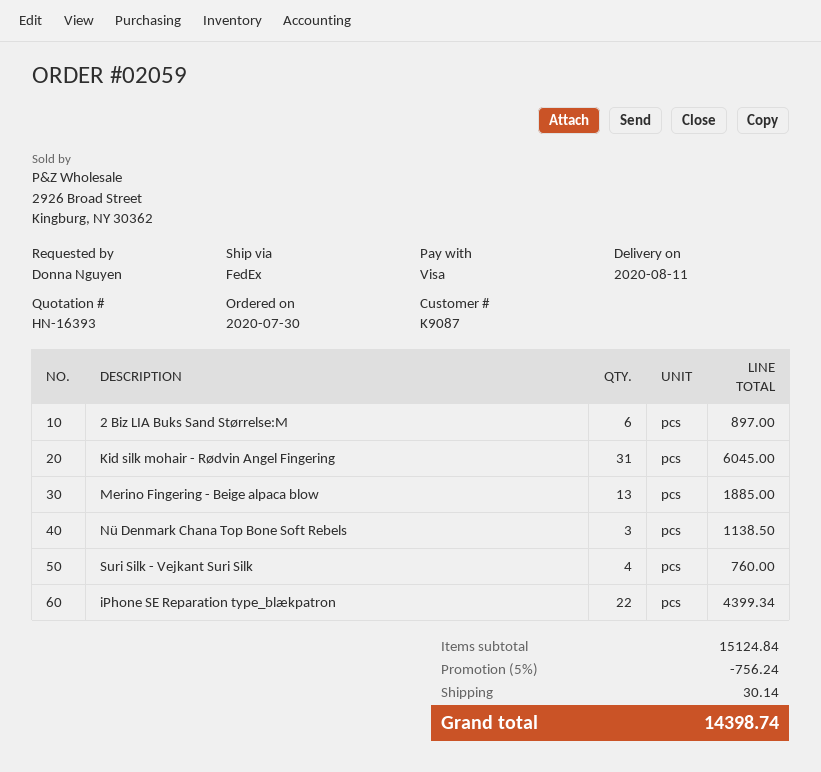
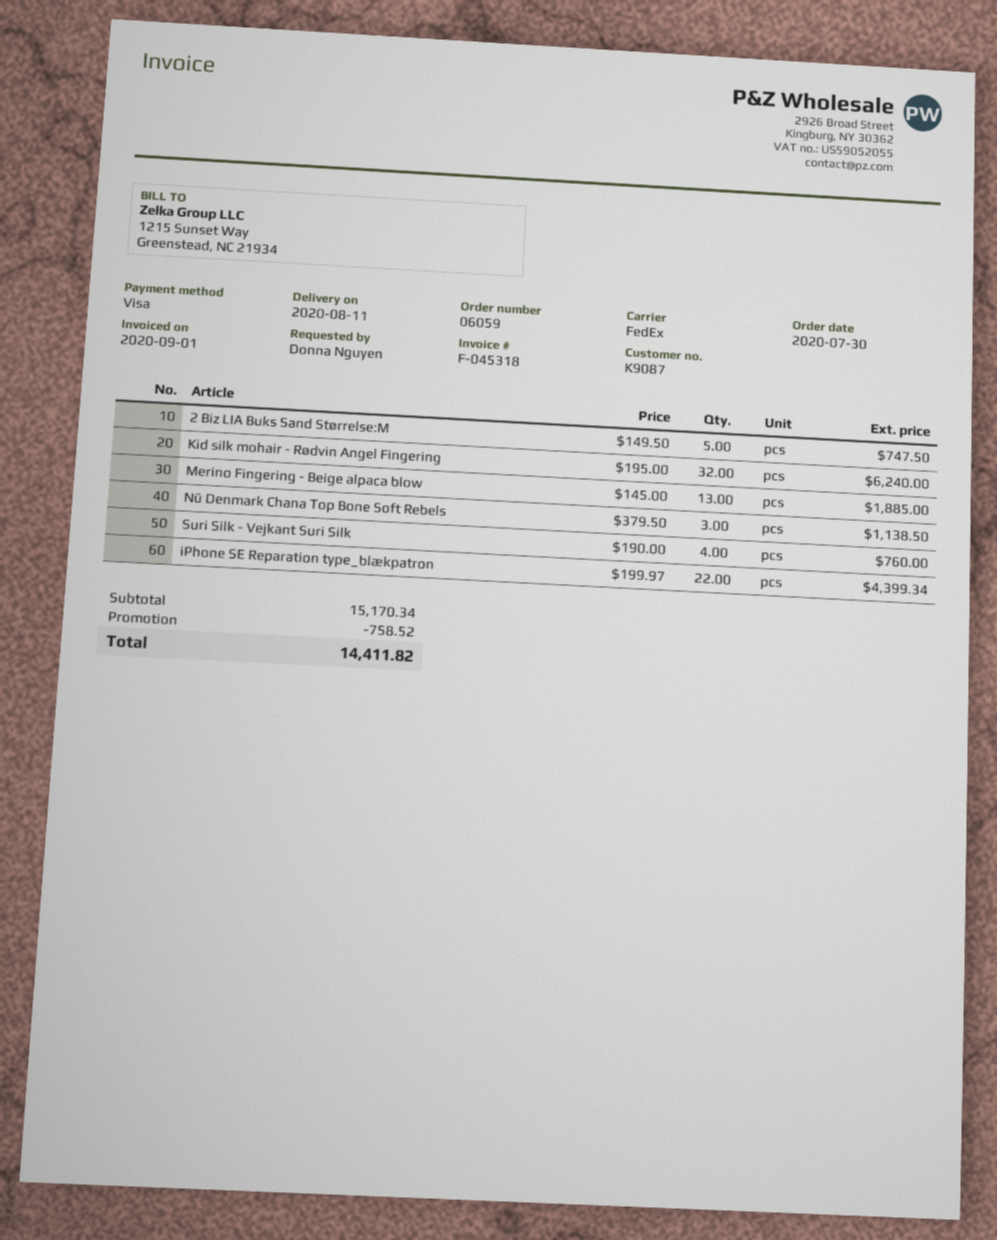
order number: 02059 -> 06059
2 Biz LIA Buks Sand Størrelse:M: 6 for 897.00 -> 5 for 747.50
Kid silk mohair - Rødvin Angel Fingering: 31 for 6045.00 -> 32 for 6240.00
subtotal: 15124.84 -> 15170.34
discount: 756.24 -> 758.52
shipping: 30.14 -> none
total: 14398.74 -> 14411.82

